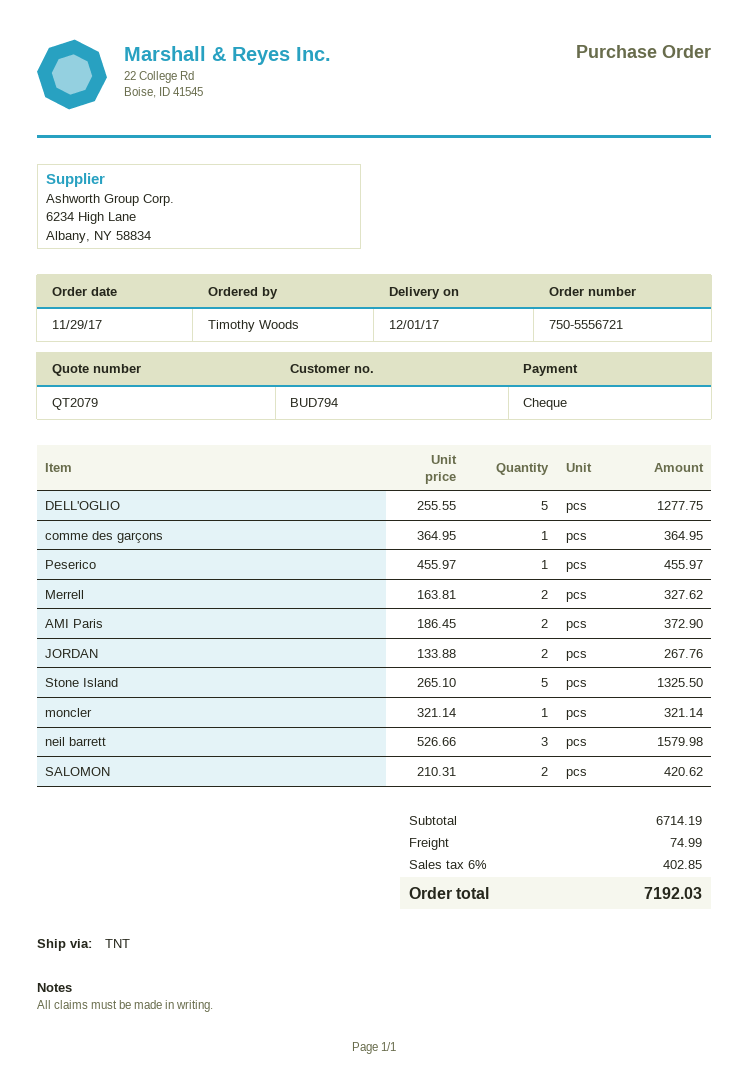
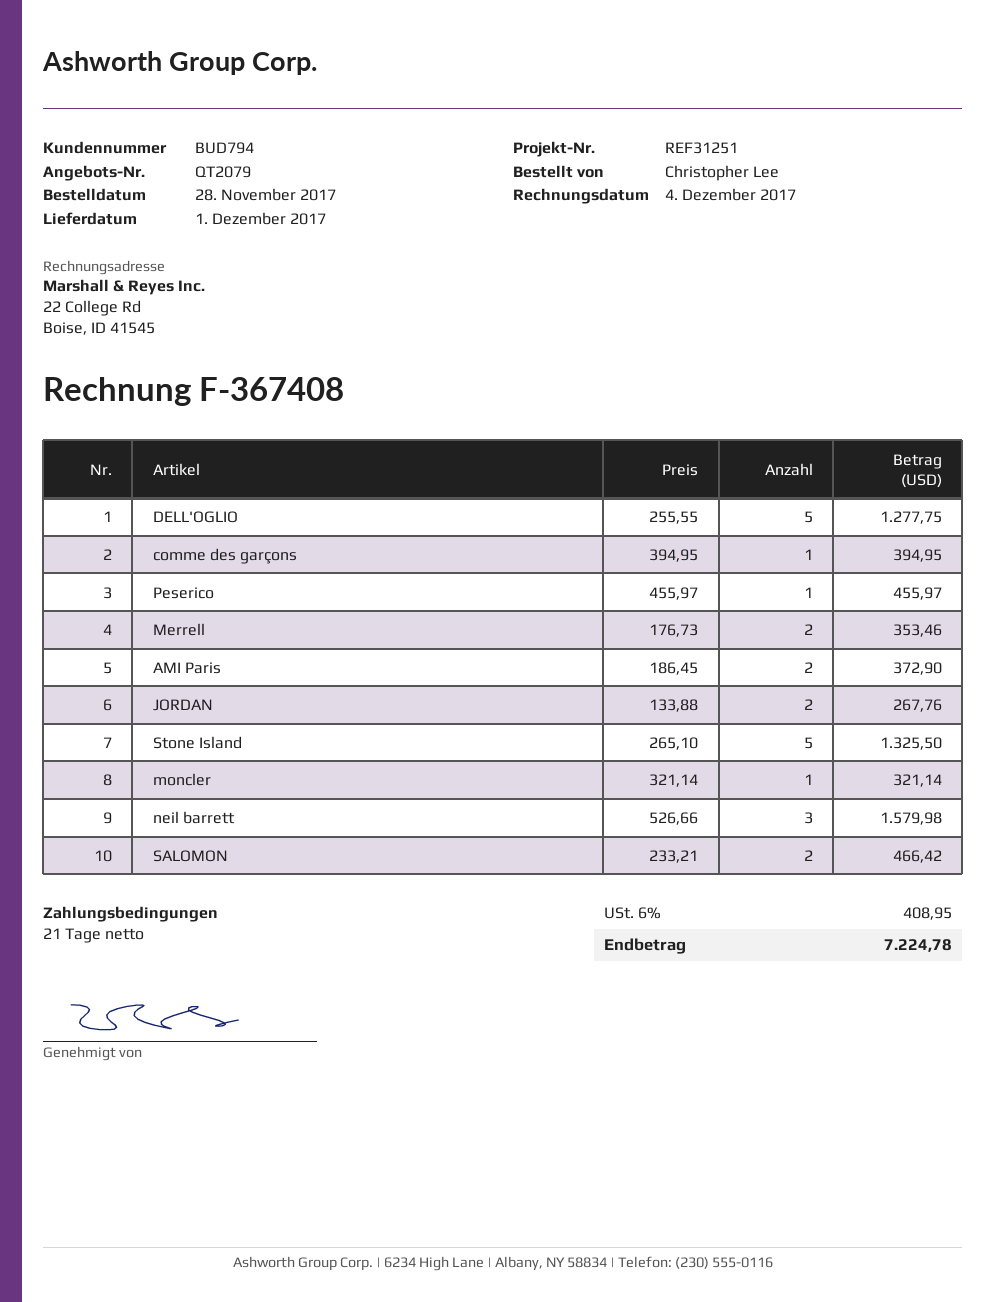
order date: 2017-11-29 -> 2017-11-28
ordered by: Timothy Woods -> Christopher Lee
comme des garçons: 1 x 364.95 = 364.95 -> 1 x 394.95 = 394.95
Merrell: 2 x 163.81 = 327.62 -> 2 x 176.73 = 353.46
SALOMON: 2 x 210.31 = 420.62 -> 2 x 233.21 = 466.42
shipping: 74.99 -> none
tax: 6% = 402.85 -> 6% = 408.95
total: 7192.03 -> 7224.78

